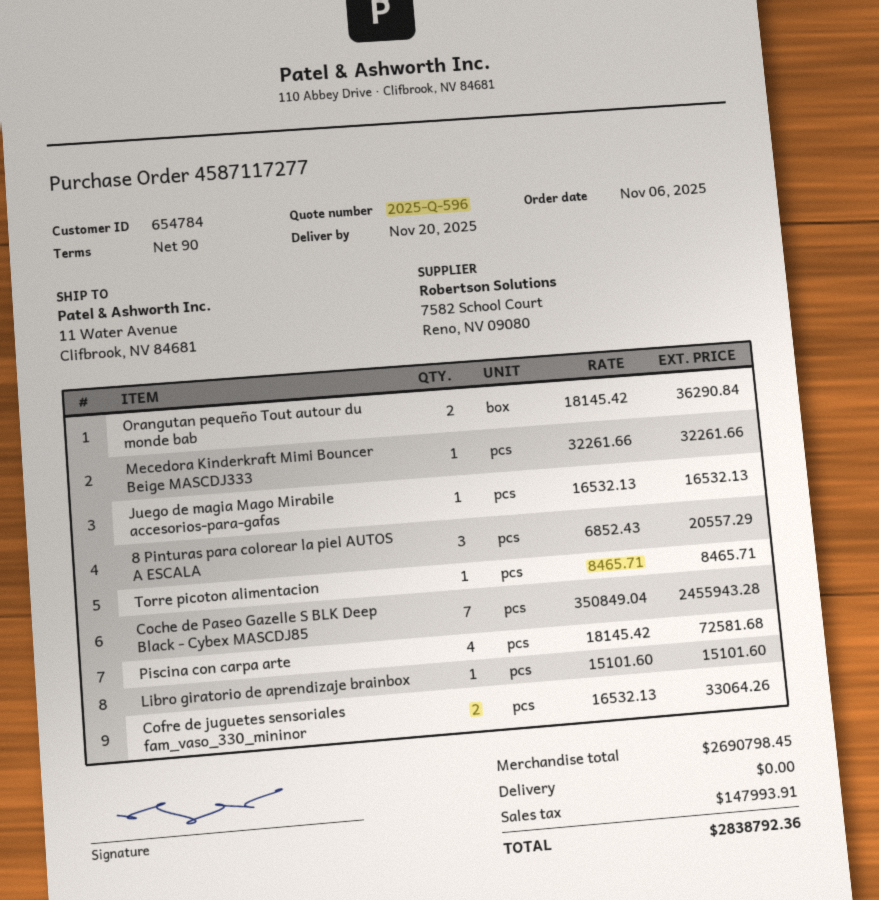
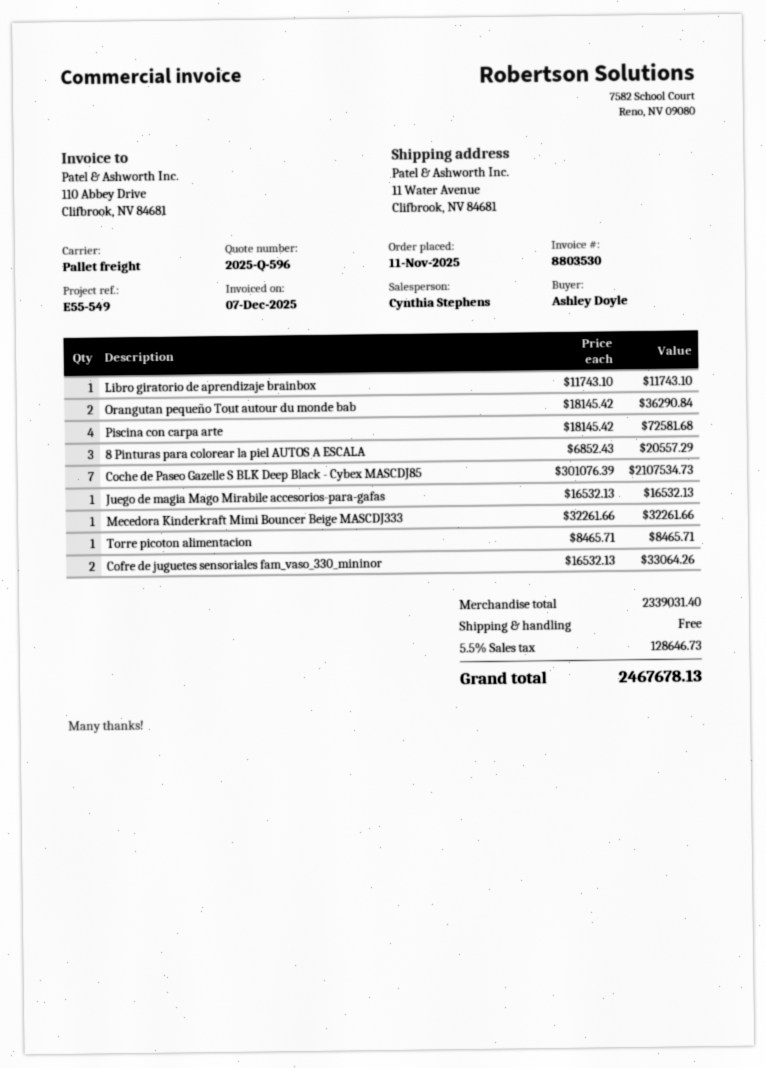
order date: 2025-11-06 -> 2025-11-11
Coche de Paseo Gazelle S BLK Deep Black - Cybex MASCDJ85: 7 x 350849.04 = 2455943.28 -> 7 x 301076.39 = 2107534.73
Libro giratorio de aprendizaje brainbox: 1 x 15101.60 = 15101.60 -> 1 x 11743.10 = 11743.10
subtotal: 2690798.45 -> 2339031.40
tax: 147993.91 -> 128646.73
total: 2838792.36 -> 2467678.13

